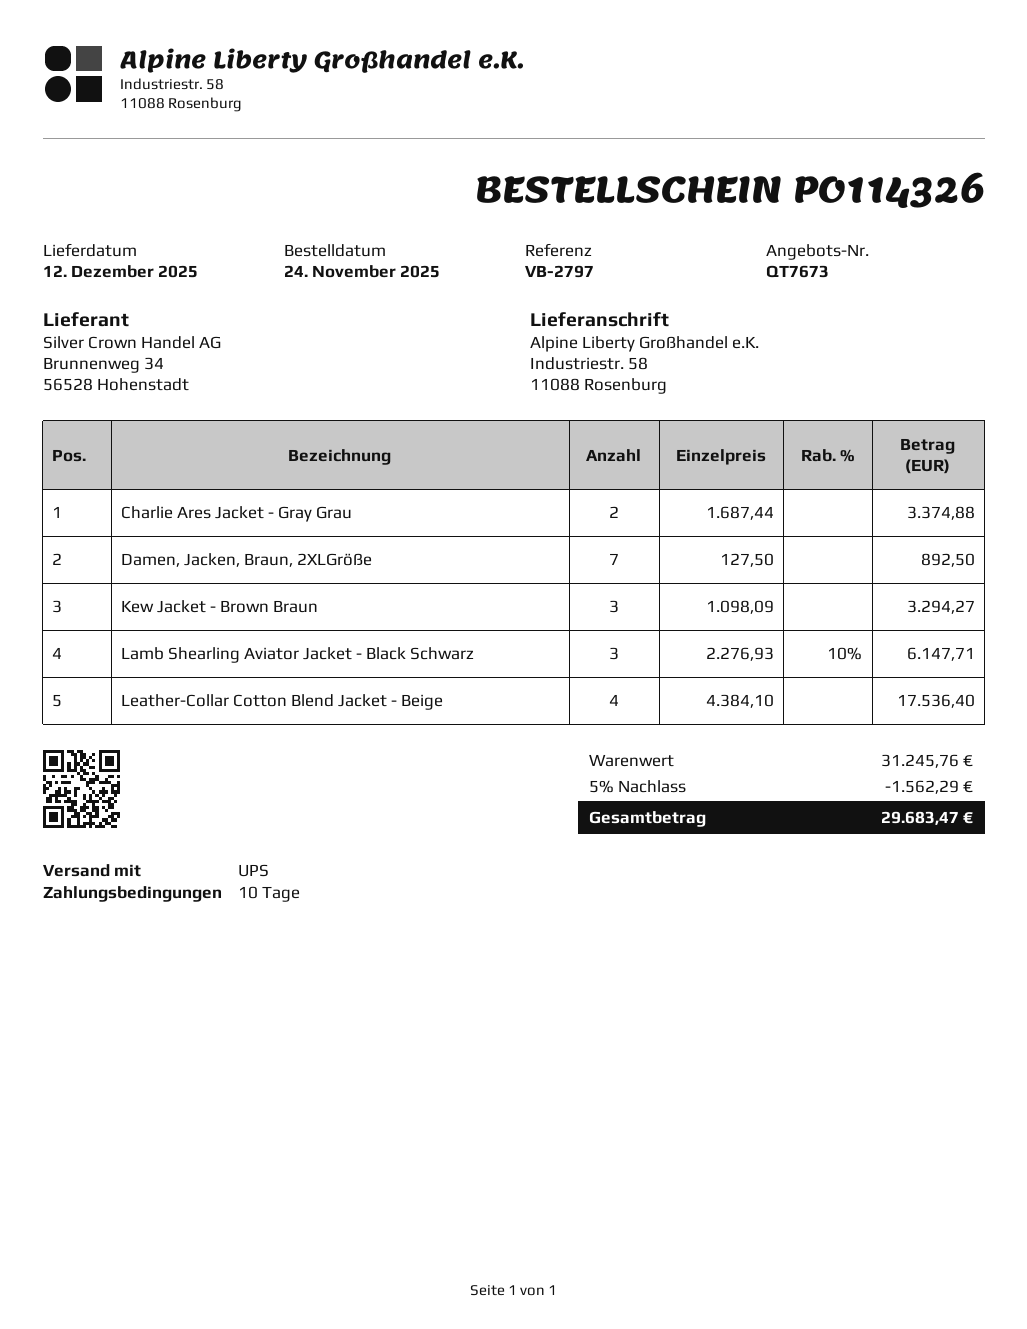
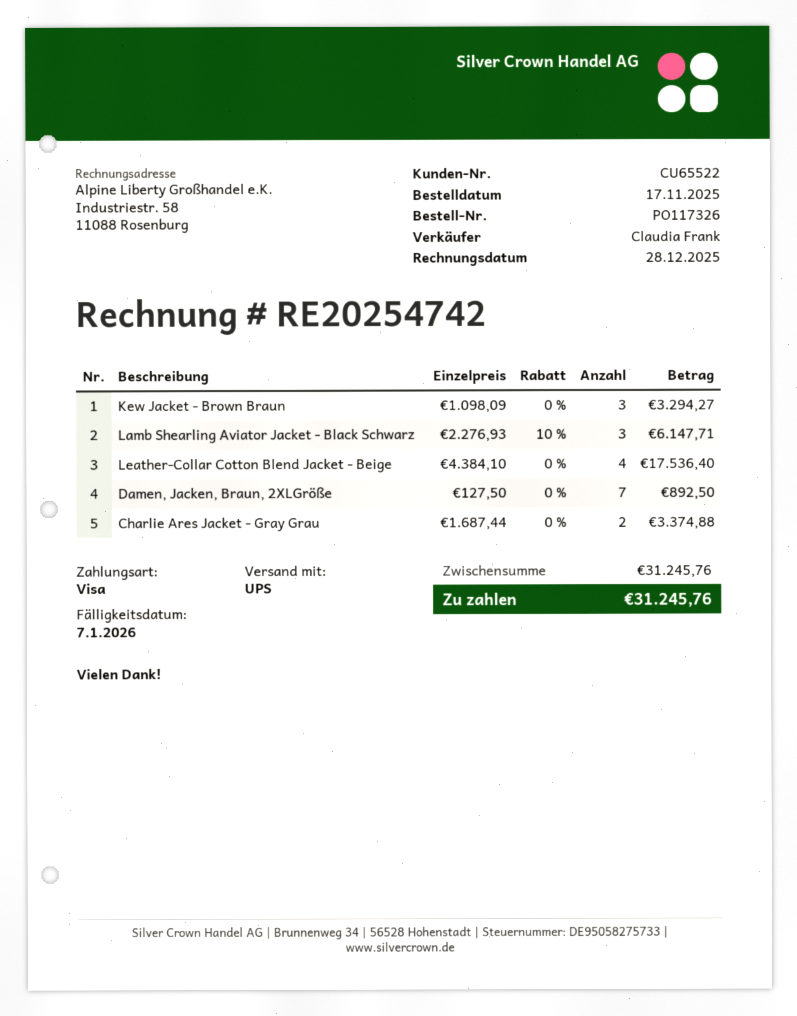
order number: PO114326 -> PO117326
order date: 2025-11-24 -> 2025-11-17
discount: 5% = 1562.29 -> none
total: 29683.47 -> 31245.76

